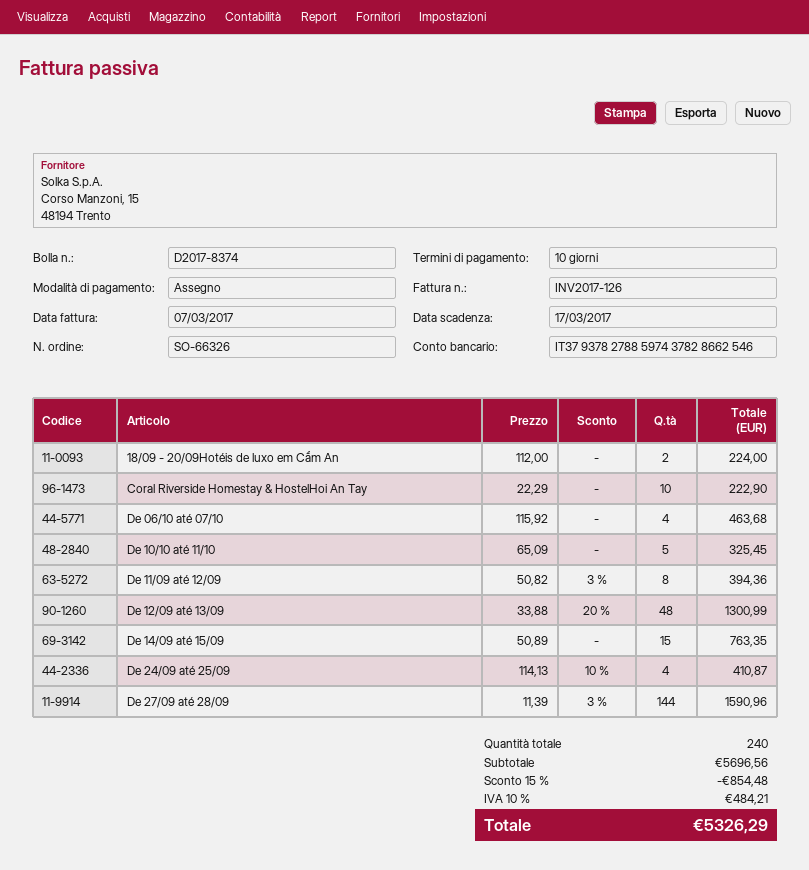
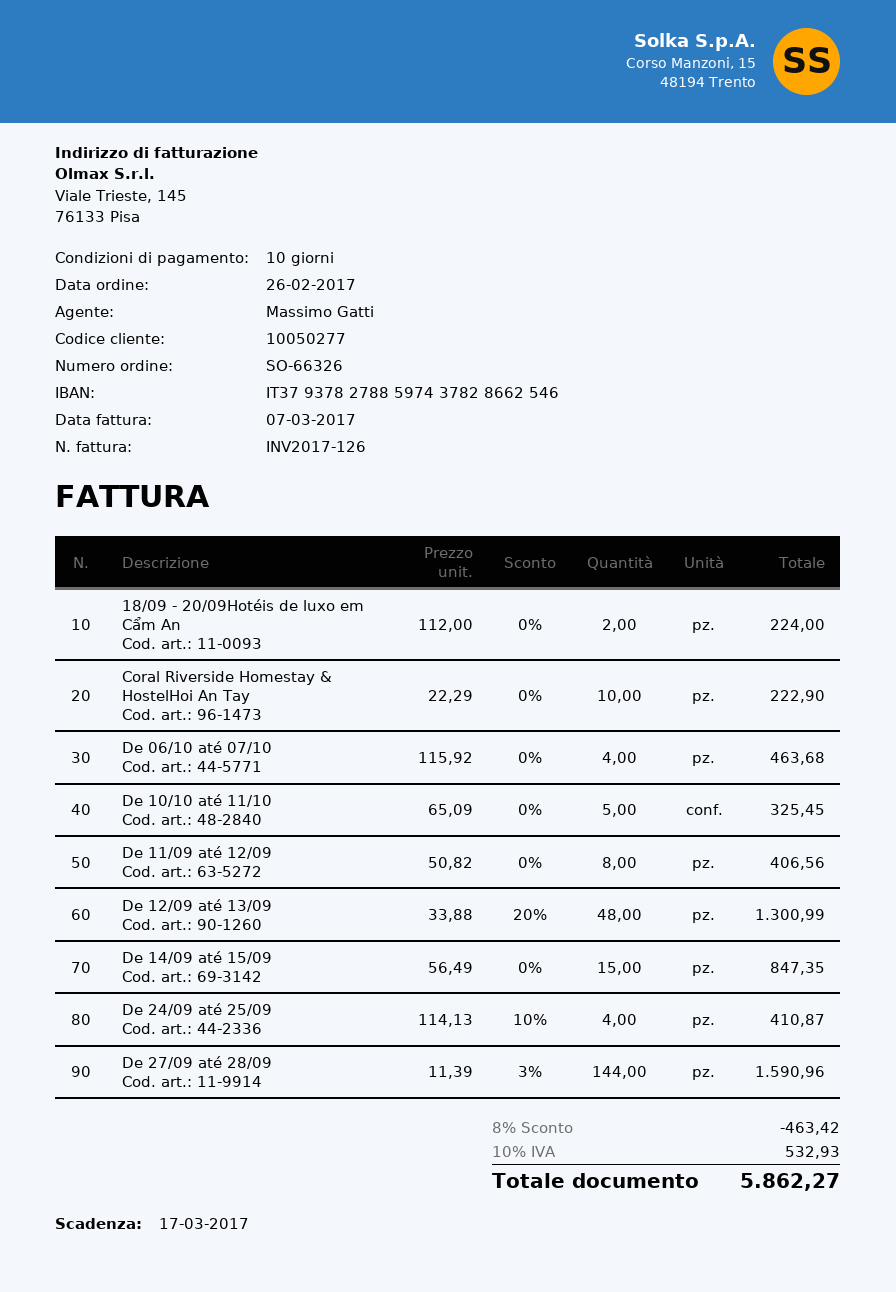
De 11/09 até 12/09: 8 x 50.82 - 3% = 394.36 -> 8 x 50.82 = 406.56
De 14/09 até 15/09: 15 x 50.89 = 763.35 -> 15 x 56.49 = 847.35
discount: 15% = 854.48 -> 8% = 463.42
tax: 10% = 484.21 -> 10% = 532.93
total: 5326.29 -> 5862.27

